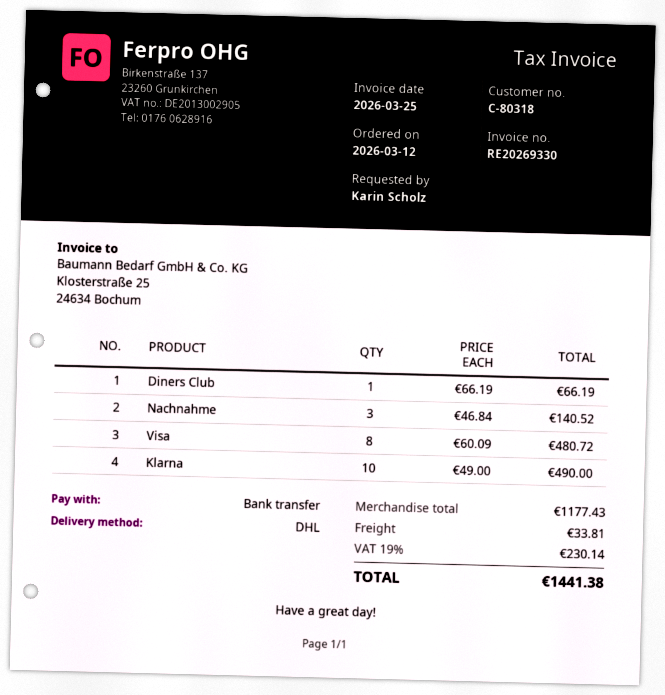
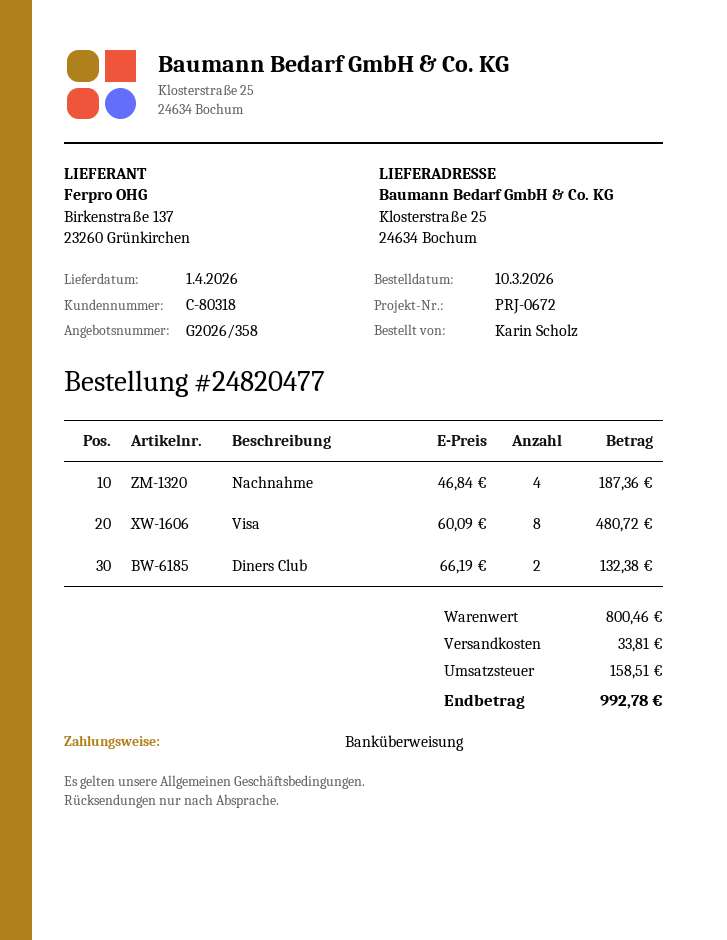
order date: 2026-03-12 -> 2026-03-10
Diners Club: 1 x 66.19 = 66.19 -> 2 x 66.19 = 132.38
Nachnahme: 3 x 46.84 = 140.52 -> 4 x 46.84 = 187.36
Klarna: 10 x 49.00 = 490.00 -> none
subtotal: 1177.43 -> 800.46
tax: 230.14 -> 158.51
total: 1441.38 -> 992.78

